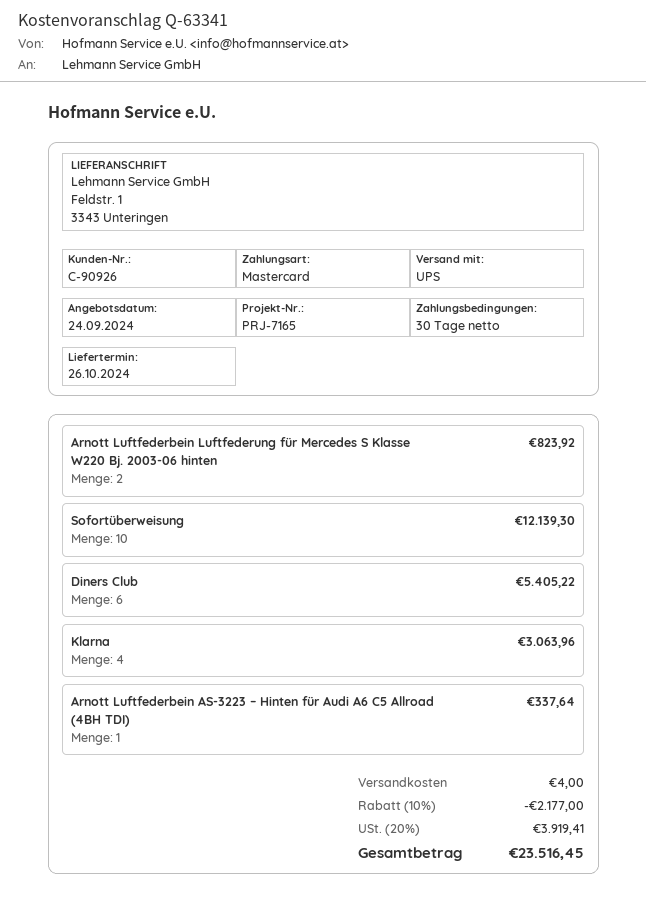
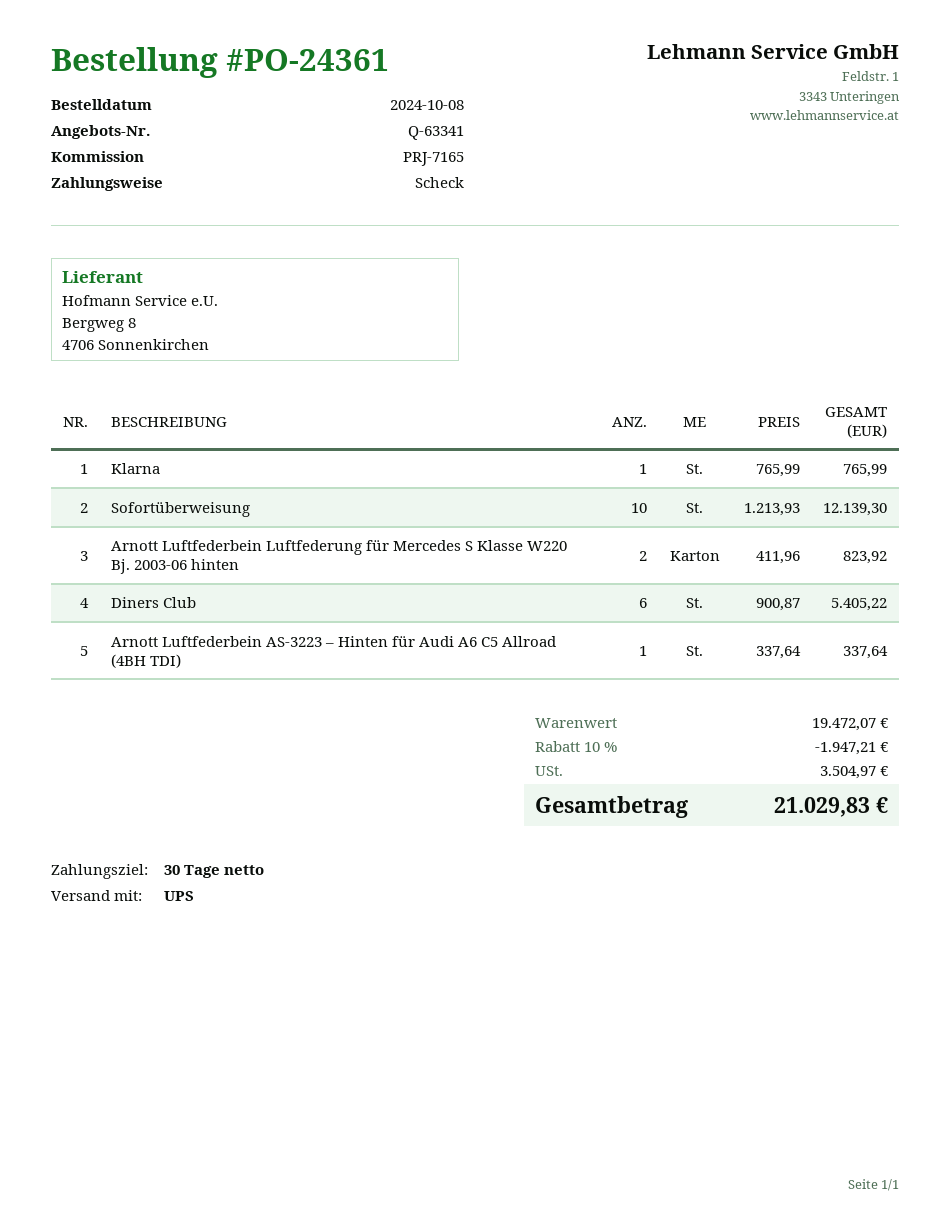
payment method: Mastercard -> cheque
Klarna: 4 for 3063.96 -> 1 for 765.99
discount: 10% = 2177.00 -> 10% = 1947.21
shipping: 4.00 -> none
tax: 3919.41 -> 3504.97
total: 23516.45 -> 21029.83

